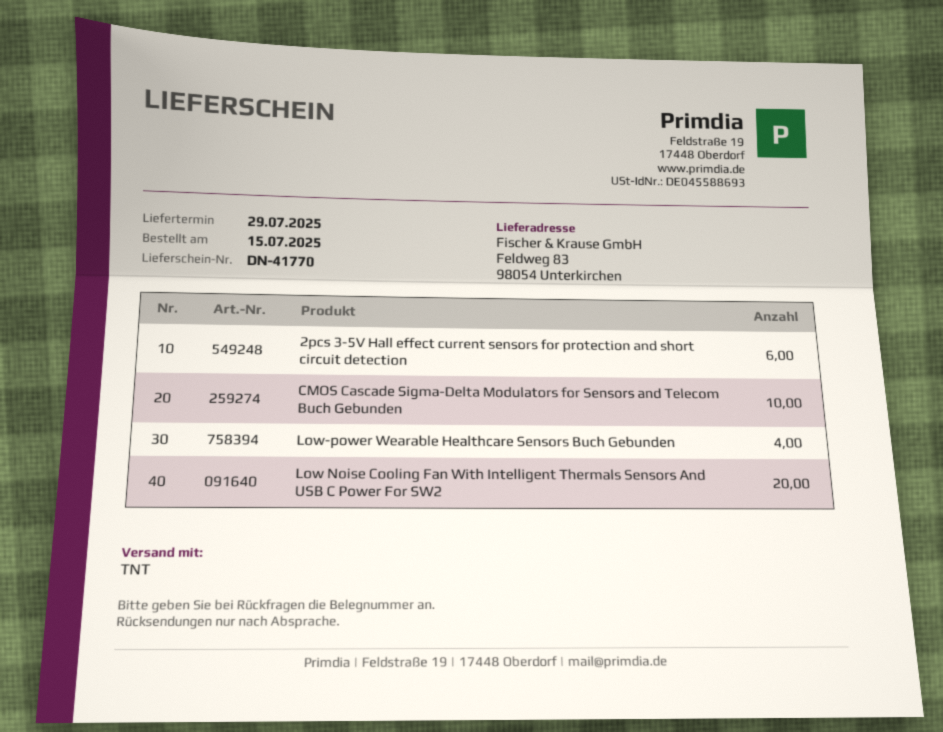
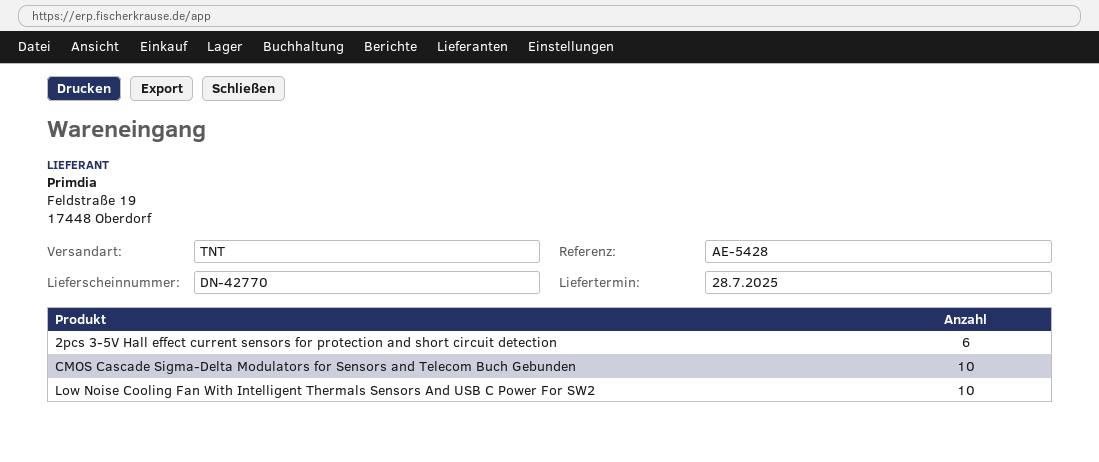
delivery note number: DN-41770 -> DN-42770
delivery date: 2025-07-29 -> 2025-07-28
Low-power Wearable Healthcare Sensors Buch Gebunden: 4 -> none
Low Noise Cooling Fan With Intelligent Thermals Sensors And USB C Power For SW2: 20 -> 10

